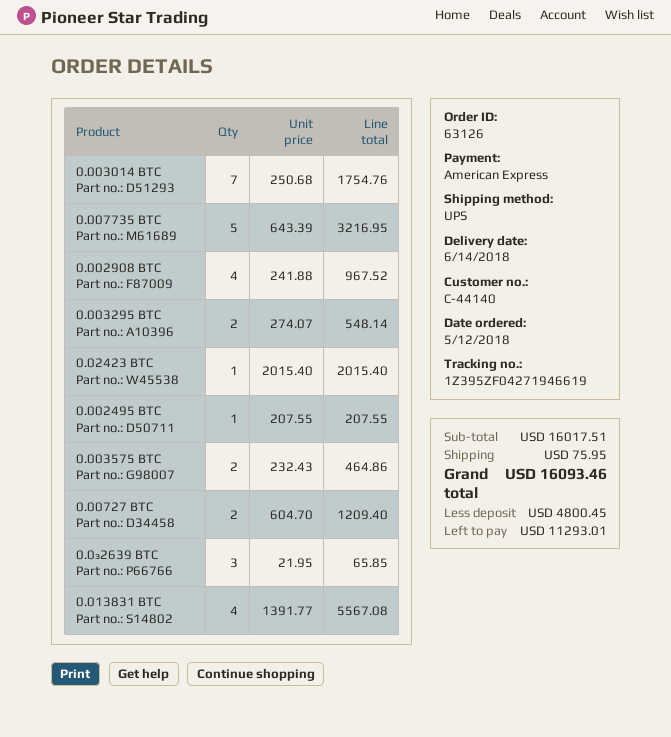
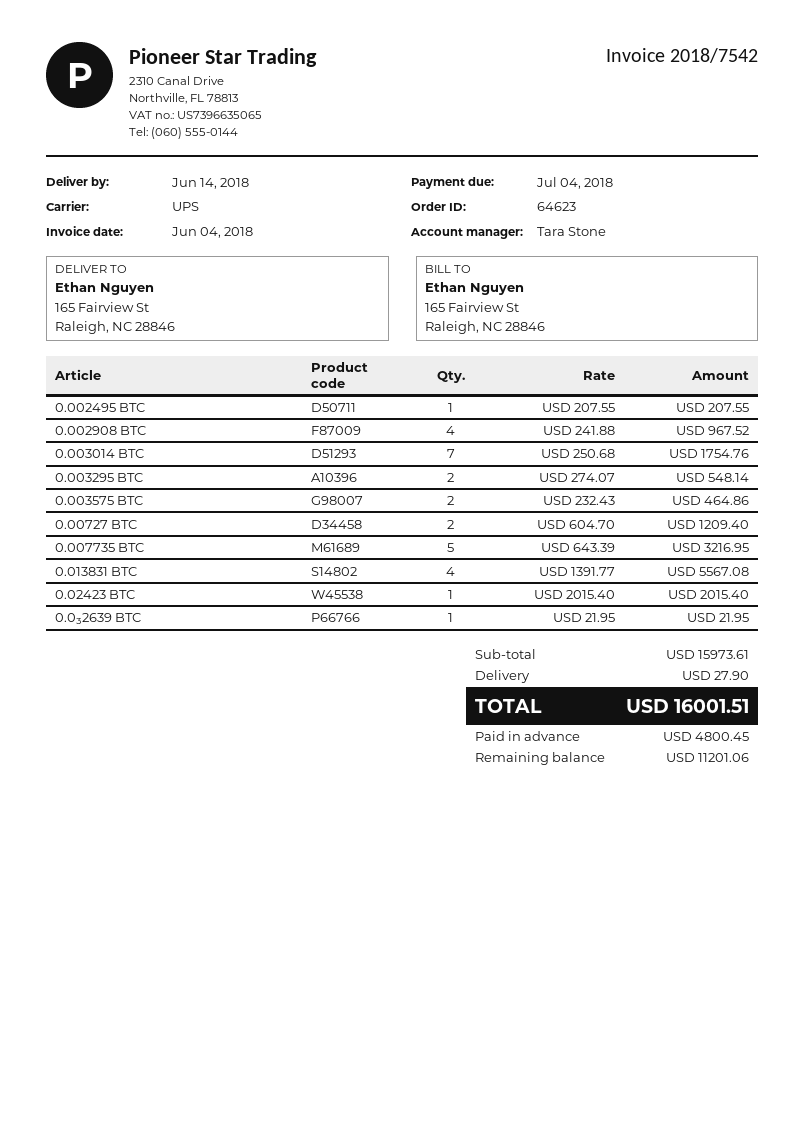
order number: 63126 -> 64623
0.0₃2639 BTC: 3 x 21.95 = 65.85 -> 1 x 21.95 = 21.95
subtotal: 16017.51 -> 15973.61
shipping: 75.95 -> 27.90
total: 16093.46 -> 16001.51
balance: 11293.01 -> 11201.06

